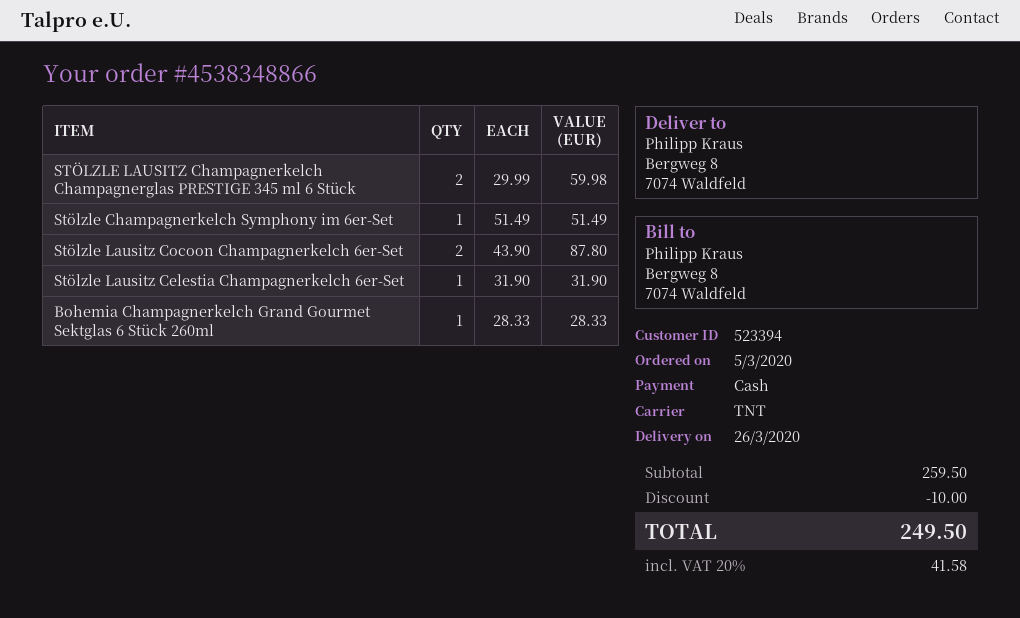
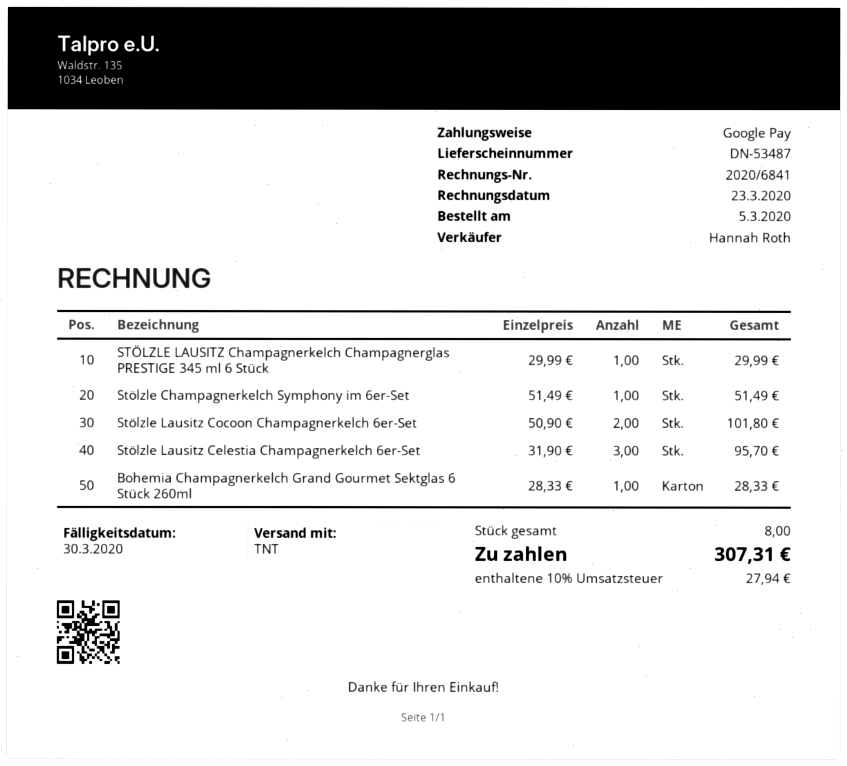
payment method: cash -> Google Pay
STÖLZLE LAUSITZ Champagnerkelch Champagnerglas PRESTIGE 345 ml 6 Stück: 2 x 29.99 = 59.98 -> 1 x 29.99 = 29.99
Stölzle Lausitz Cocoon Champagnerkelch 6er-Set: 2 x 43.90 = 87.80 -> 2 x 50.90 = 101.80
Stölzle Lausitz Celestia Champagnerkelch 6er-Set: 1 x 31.90 = 31.90 -> 3 x 31.90 = 95.70
discount: 10.00 -> none
tax: 20% = 41.58 -> 10% = 27.94
total: 249.50 -> 307.31

